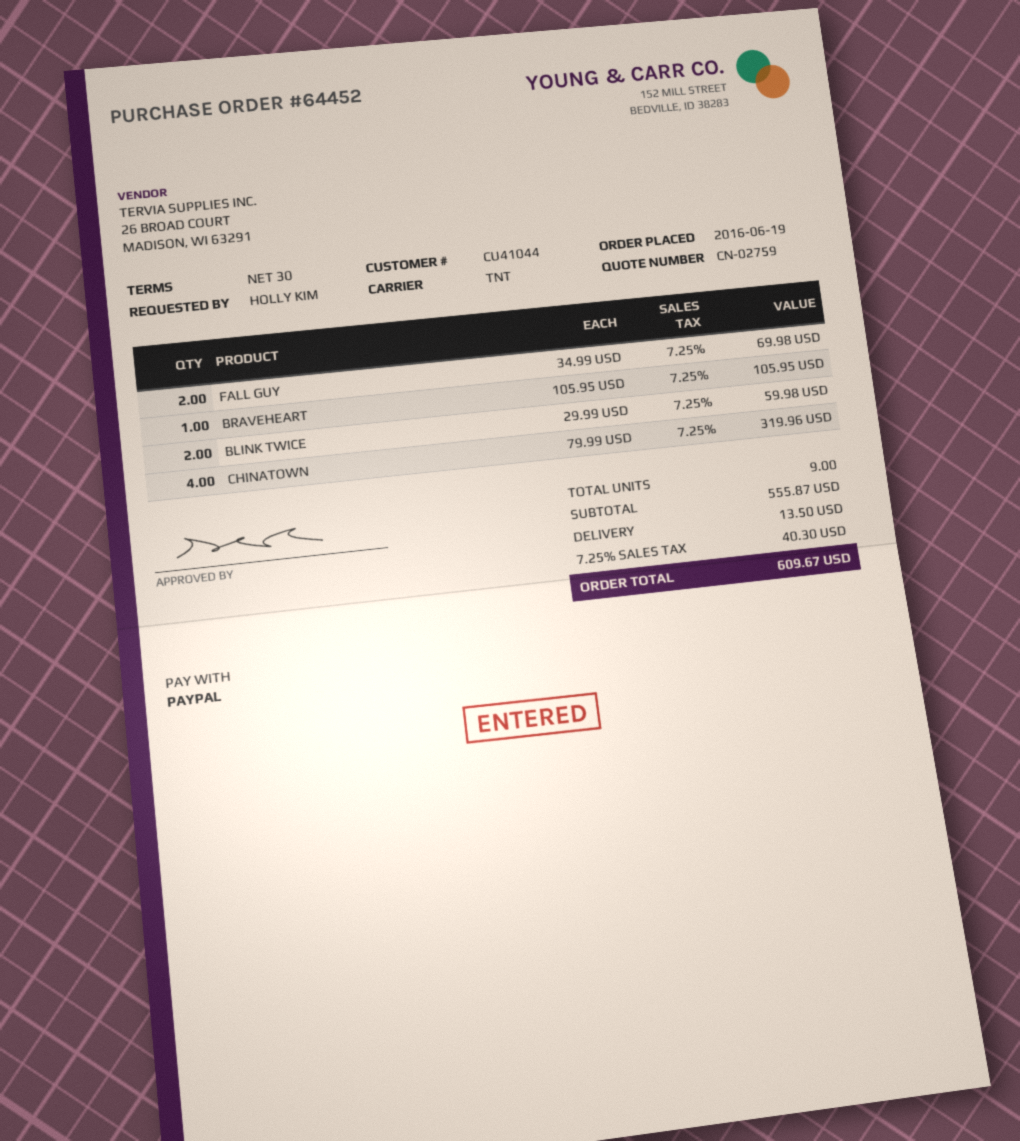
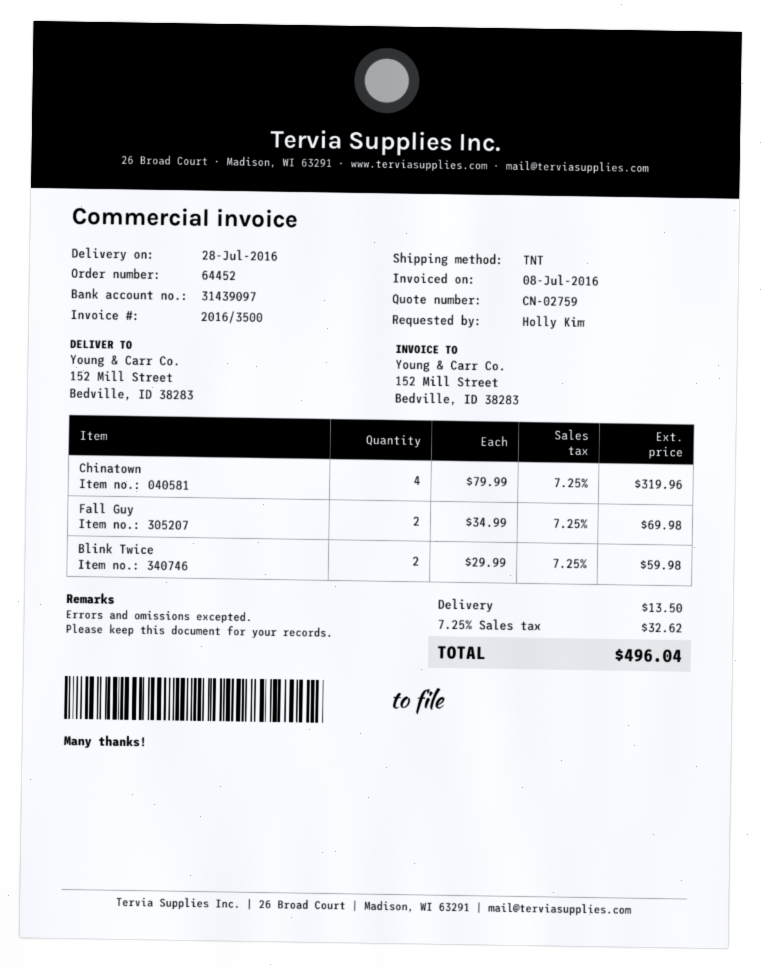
BRAVEHEART: 1 x 105.95 = 105.95 -> none
tax: 7.25% = 40.30 -> 7.25% = 32.62
total: 609.67 -> 496.04

